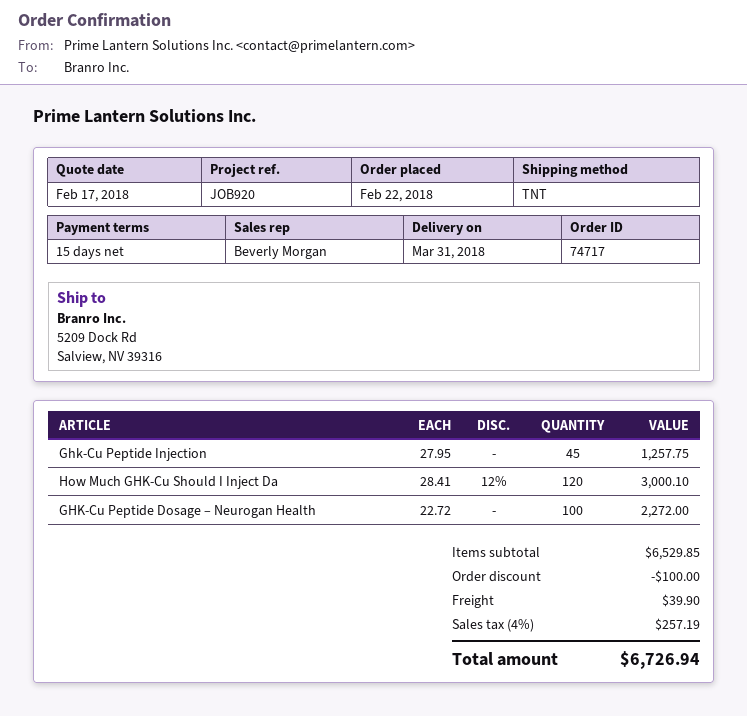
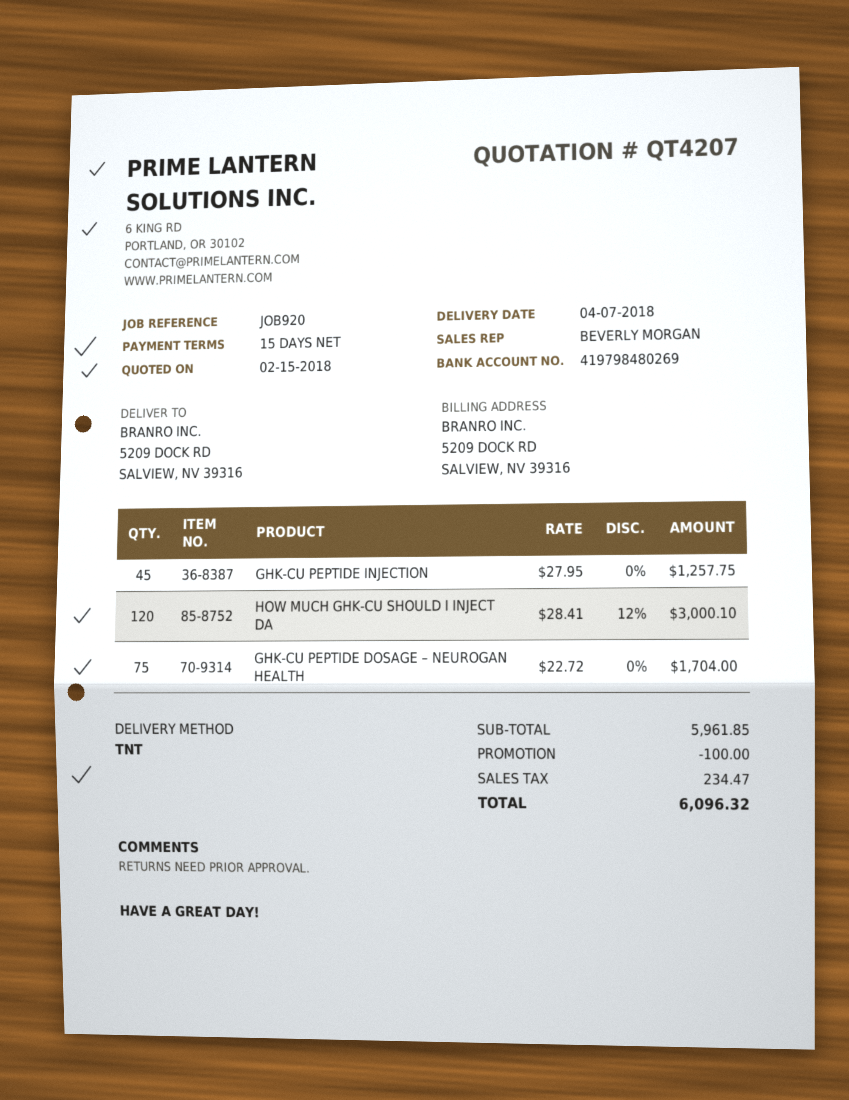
quote date: 2018-02-17 -> 2018-02-15
delivery date: 2018-03-31 -> 2018-04-07
GHK-Cu Peptide Dosage – Neurogan Health: 100 x 22.72 = 2272.00 -> 75 x 22.72 = 1704.00
subtotal: 6529.85 -> 5961.85
shipping: 39.90 -> none
tax: 257.19 -> 234.47
total: 6726.94 -> 6096.32

